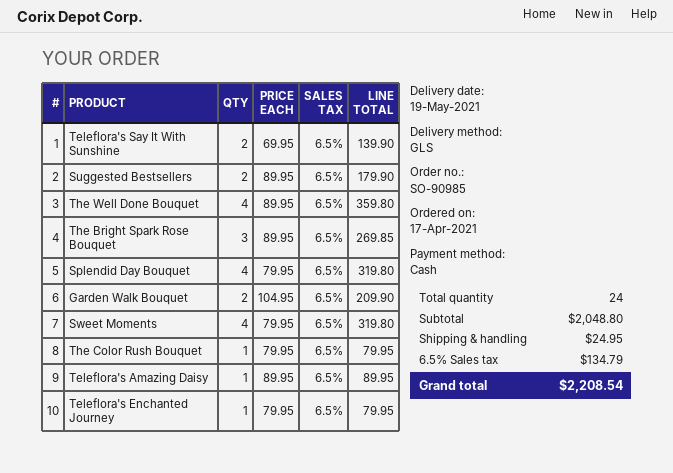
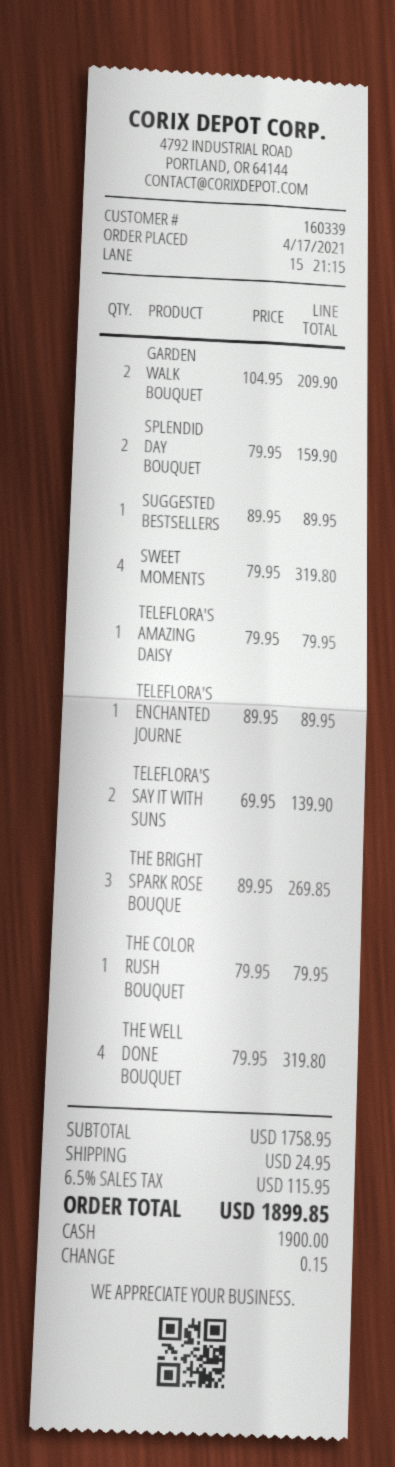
Suggested Bestsellers: 2 x 89.95 = 179.90 -> 1 x 89.95 = 89.95
The Well Done Bouquet: 4 x 89.95 = 359.80 -> 4 x 79.95 = 319.80
Splendid Day Bouquet: 4 x 79.95 = 319.80 -> 2 x 79.95 = 159.90
Teleflora's Amazing Daisy: 1 x 89.95 = 89.95 -> 1 x 79.95 = 79.95
Teleflora's Enchanted Journey: 1 x 79.95 = 79.95 -> 1 x 89.95 = 89.95
subtotal: 2048.80 -> 1758.95
tax: 6.5% = 134.79 -> 6.5% = 115.95
total: 2208.54 -> 1899.85

